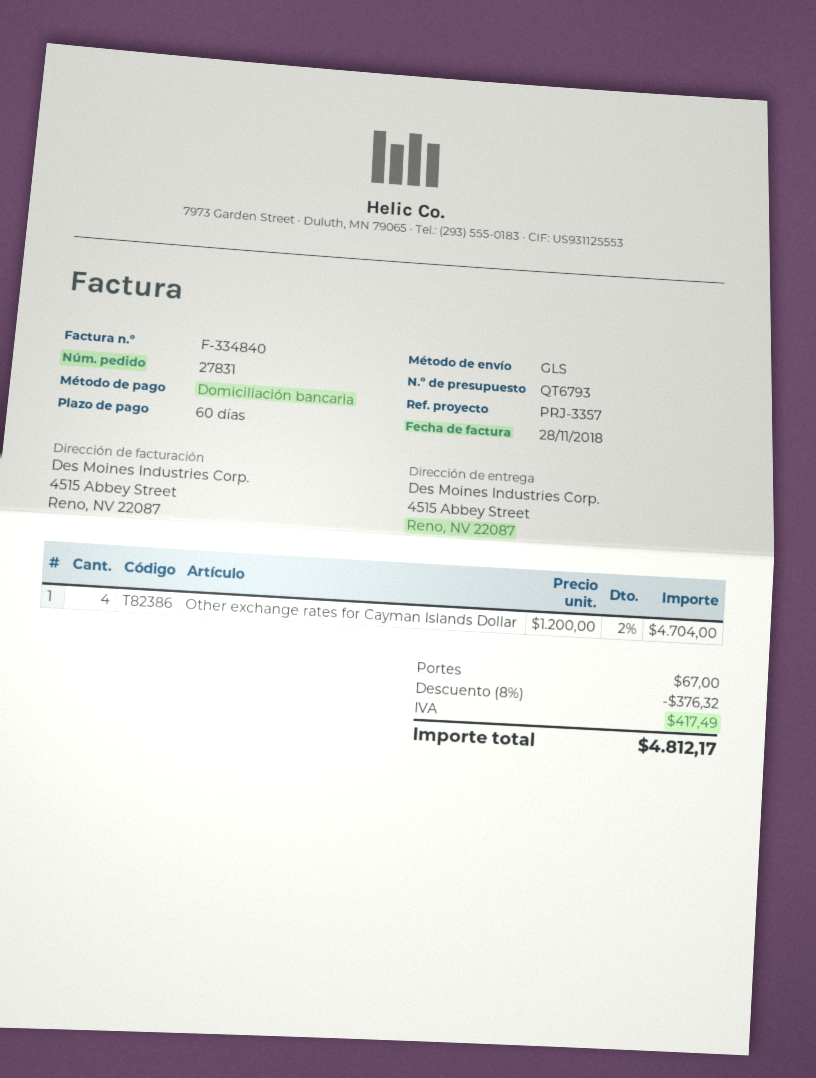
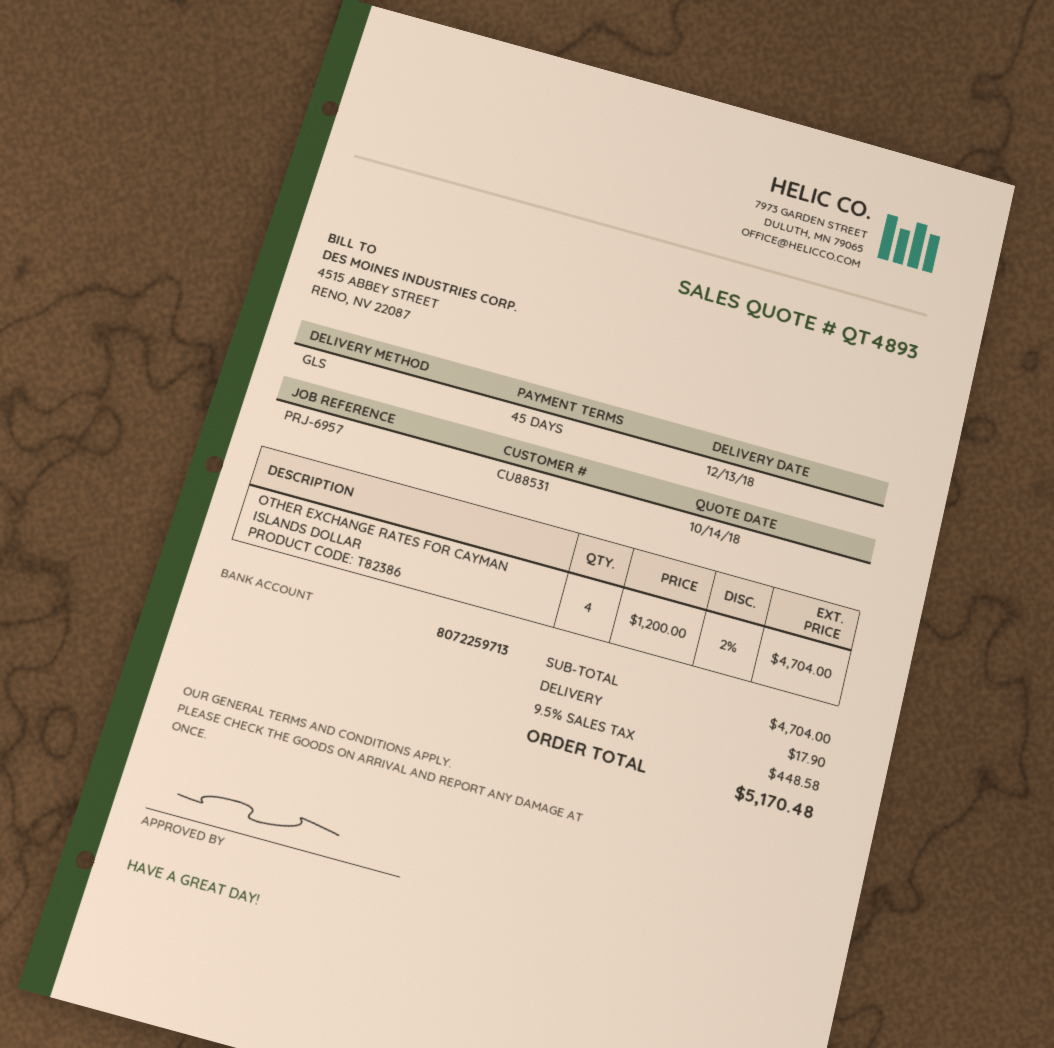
quote number: QT6793 -> QT4893
payment terms: 60 days -> 45 days
reference: PRJ-3357 -> PRJ-6957
discount: 8% = 376.32 -> none
shipping: 67.00 -> 17.90
tax: 417.49 -> 448.58
total: 4812.17 -> 5170.48

